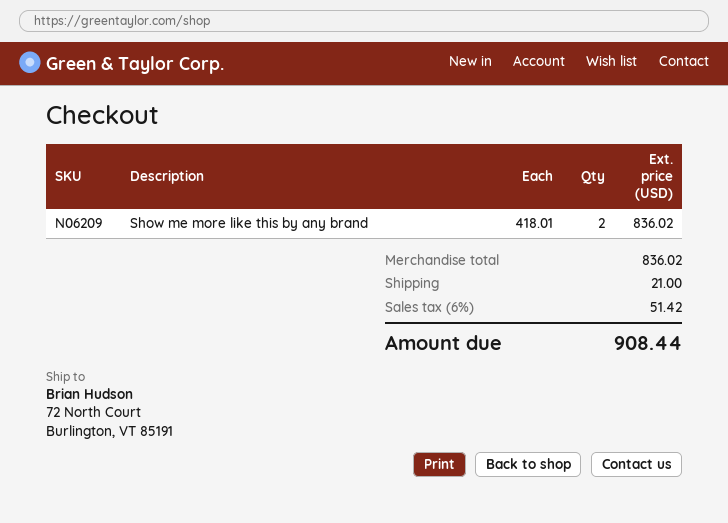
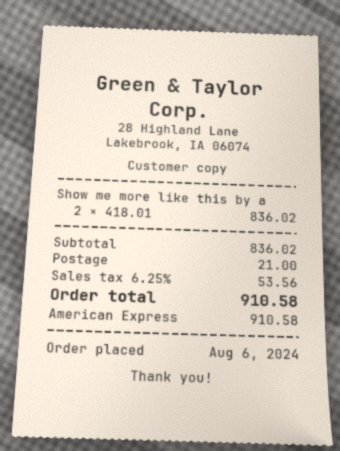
tax: 6% = 51.42 -> 6.25% = 53.56
total: 908.44 -> 910.58

